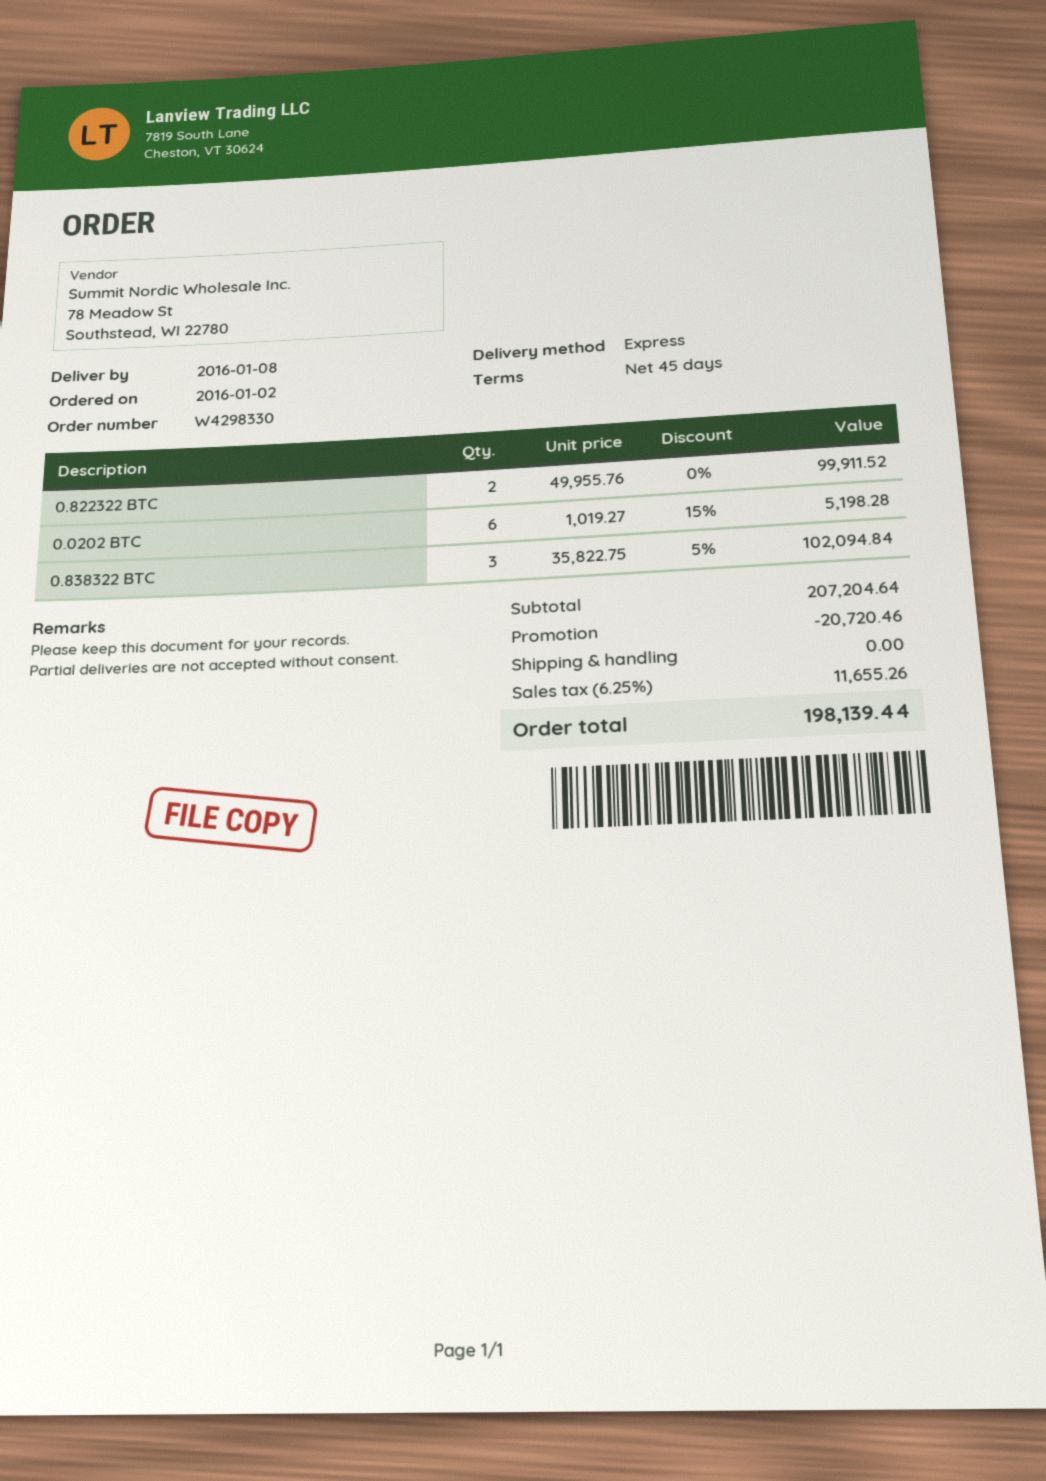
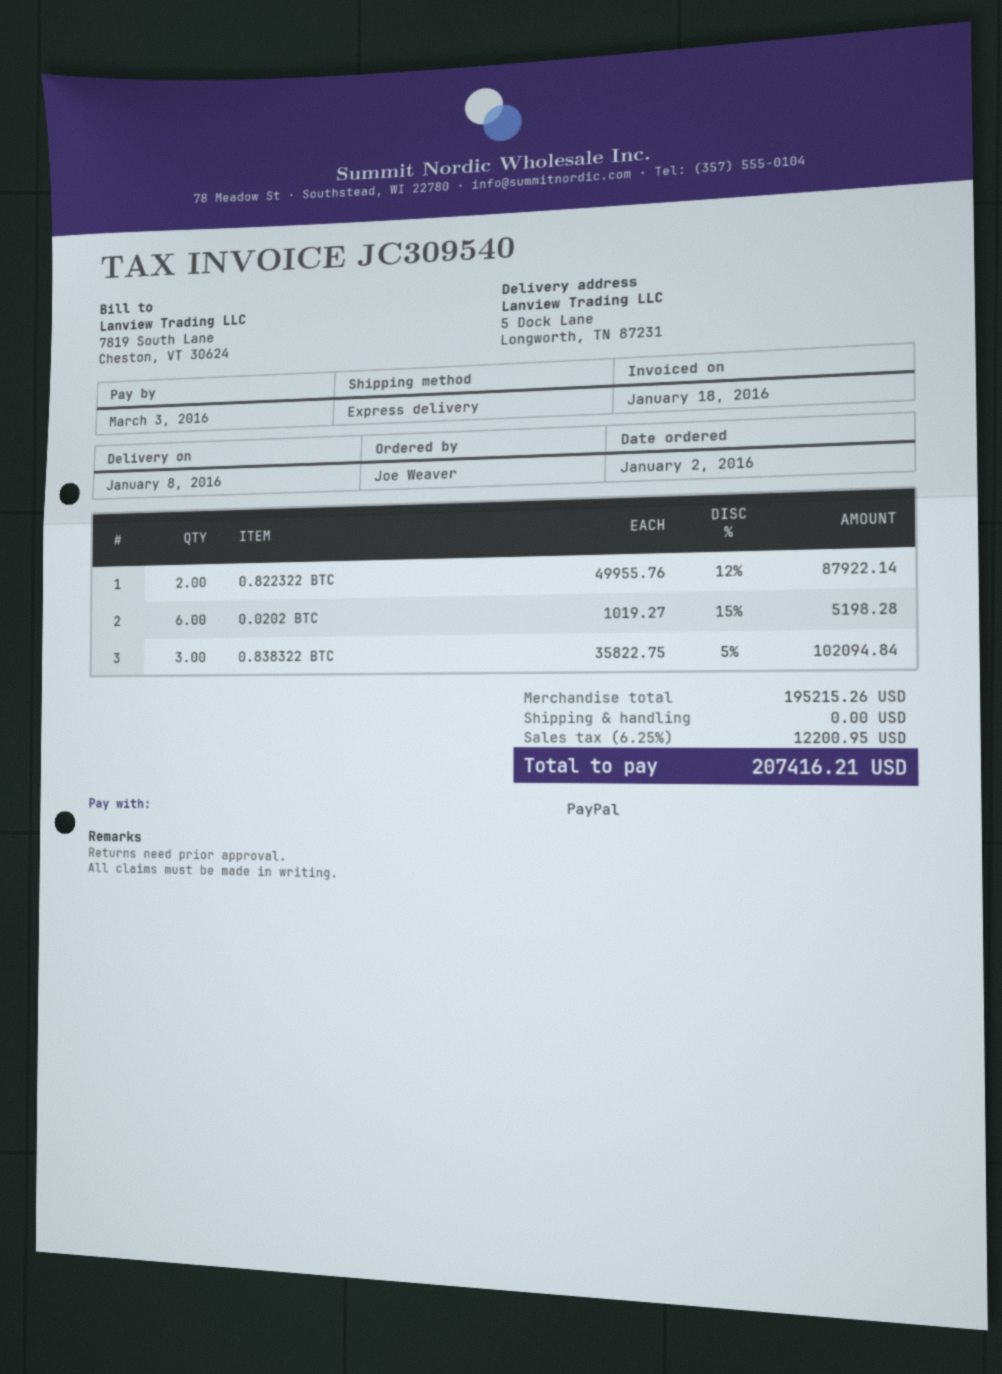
0.822322 BTC: 2 x 49955.76 = 99911.52 -> 2 x 49955.76 - 12% = 87922.14
subtotal: 207204.64 -> 195215.26
discount: 20720.46 -> none
tax: 6.25% = 11655.26 -> 6.25% = 12200.95
total: 198139.44 -> 207416.21

